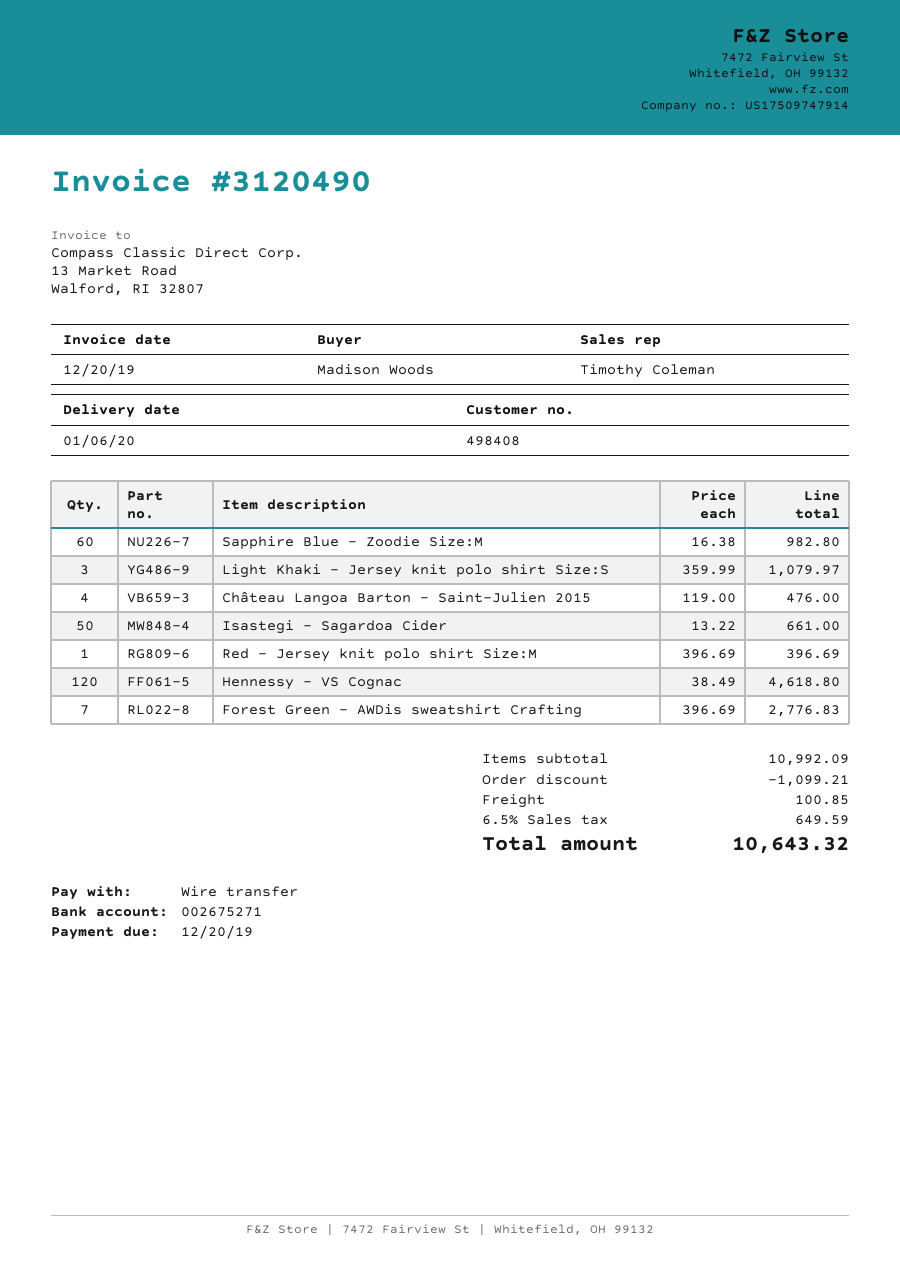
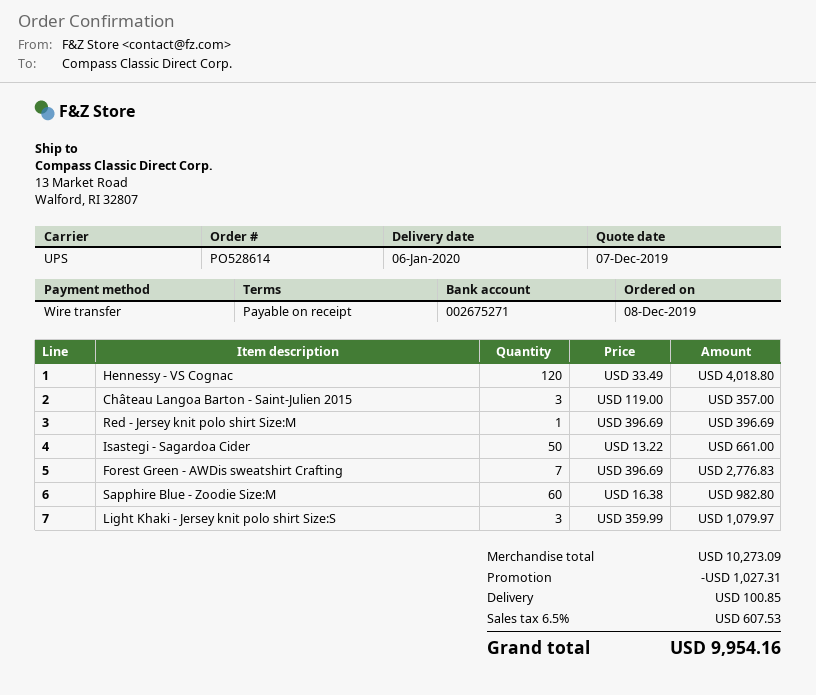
Château Langoa Barton - Saint-Julien 2015: 4 x 119.00 = 476.00 -> 3 x 119.00 = 357.00
Hennessy - VS Cognac: 120 x 38.49 = 4618.80 -> 120 x 33.49 = 4018.80
subtotal: 10992.09 -> 10273.09
discount: 1099.21 -> 1027.31
tax: 6.5% = 649.59 -> 6.5% = 607.53
total: 10643.32 -> 9954.16

